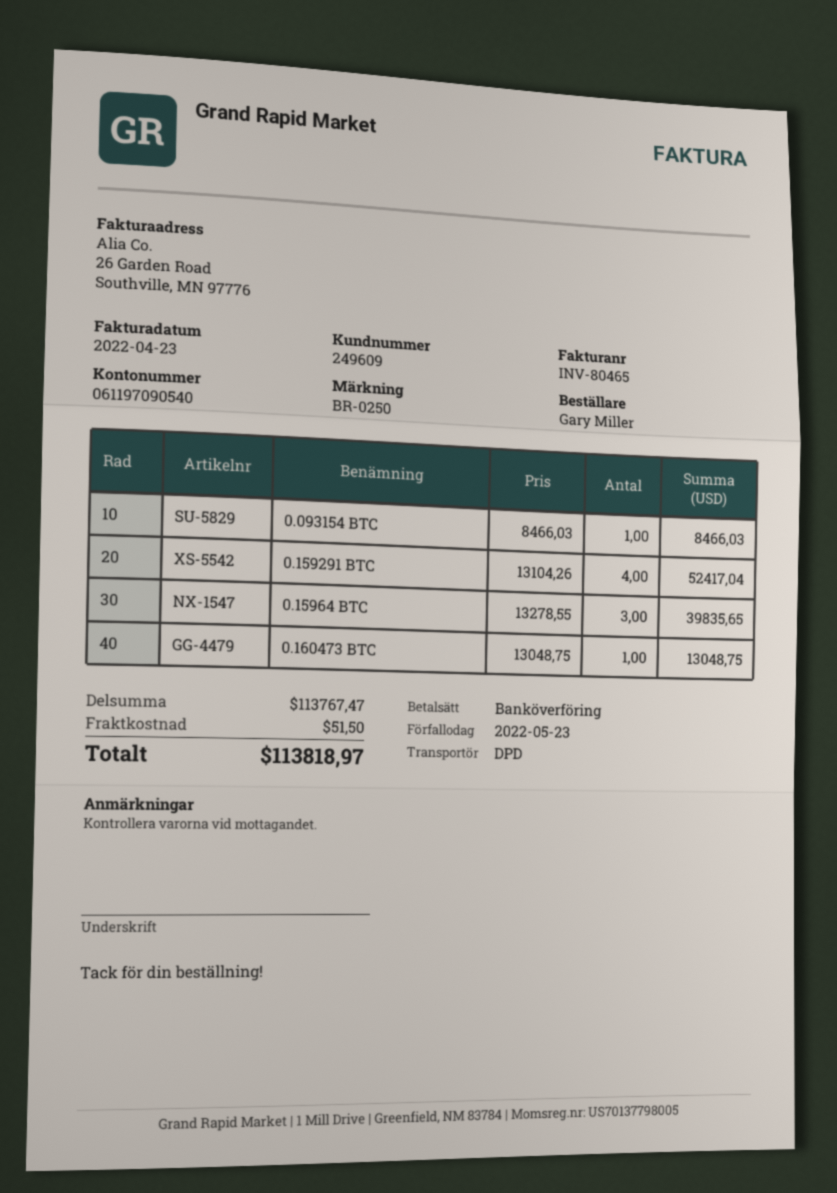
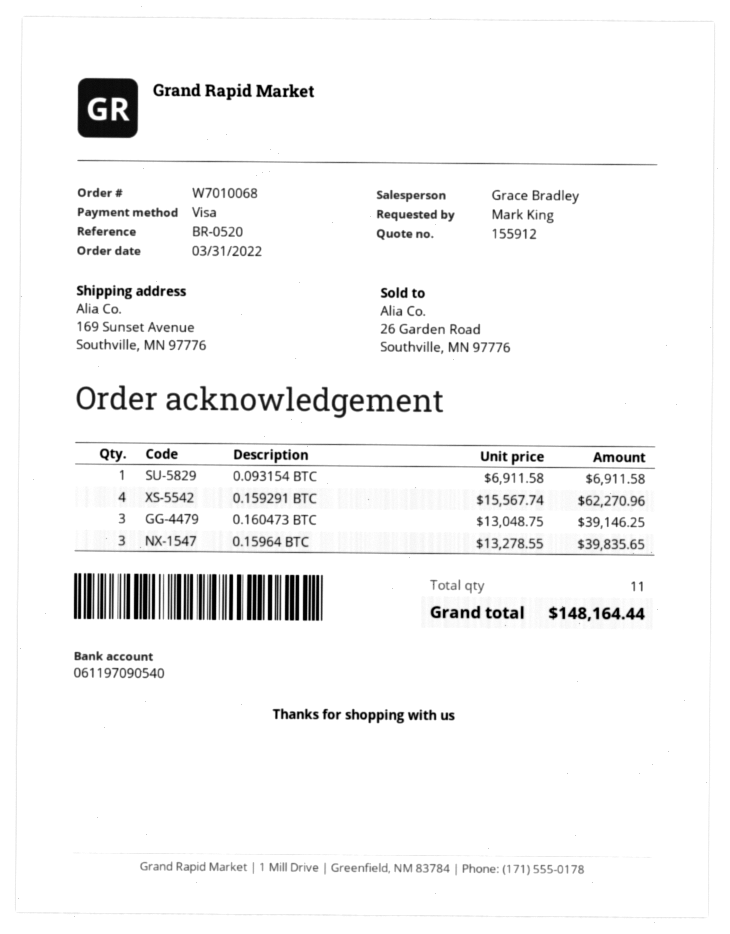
reference: BR-0250 -> BR-0520
ordered by: Gary Miller -> Mark King
payment method: bank transfer -> Visa
0.093154 BTC: 1 x 8466.03 = 8466.03 -> 1 x 6911.58 = 6911.58
0.159291 BTC: 4 x 13104.26 = 52417.04 -> 4 x 15567.74 = 62270.96
0.160473 BTC: 1 x 13048.75 = 13048.75 -> 3 x 13048.75 = 39146.25
shipping: 51.50 -> none
total: 113818.97 -> 148164.44

